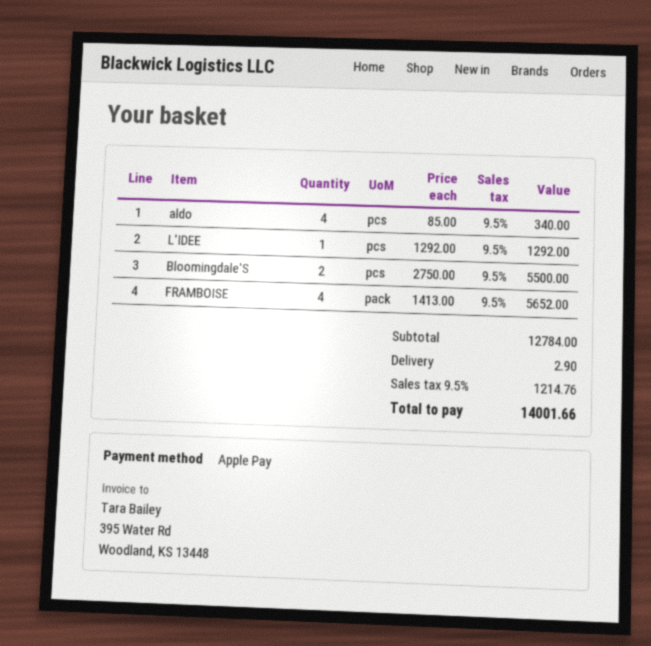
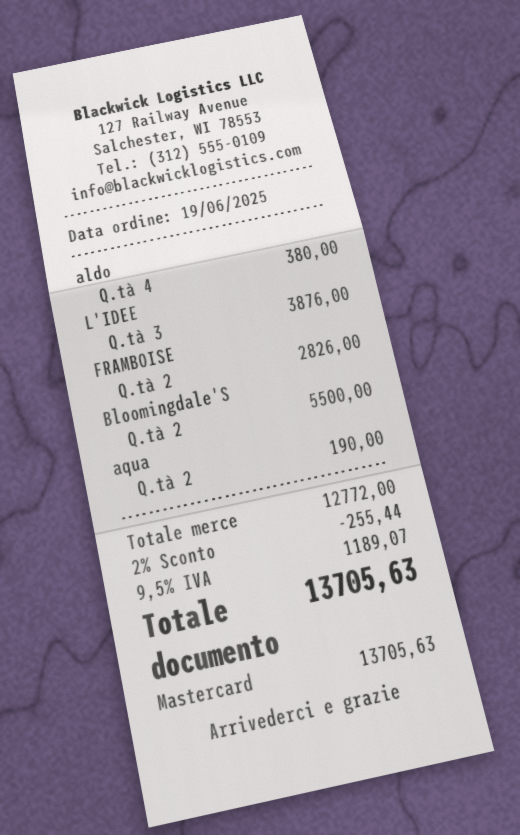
payment method: Apple Pay -> Mastercard
aldo: 4 for 340.00 -> 4 for 380.00
L'IDEE: 1 for 1292.00 -> 3 for 3876.00
FRAMBOISE: 4 for 5652.00 -> 2 for 2826.00
aqua: none -> 2 for 190.00
subtotal: 12784.00 -> 12772.00
discount: none -> 2% = 255.44
shipping: 2.90 -> none
tax: 9.5% = 1214.76 -> 9.5% = 1189.07
total: 14001.66 -> 13705.63

